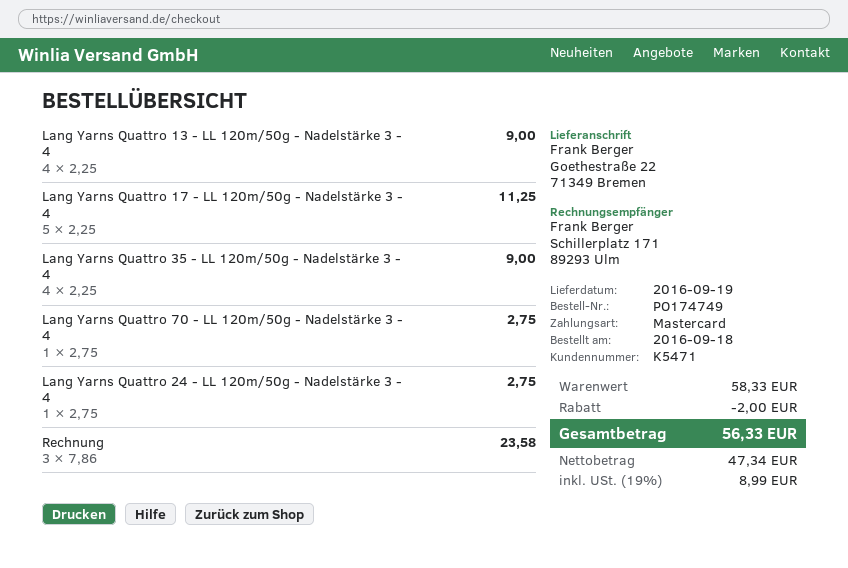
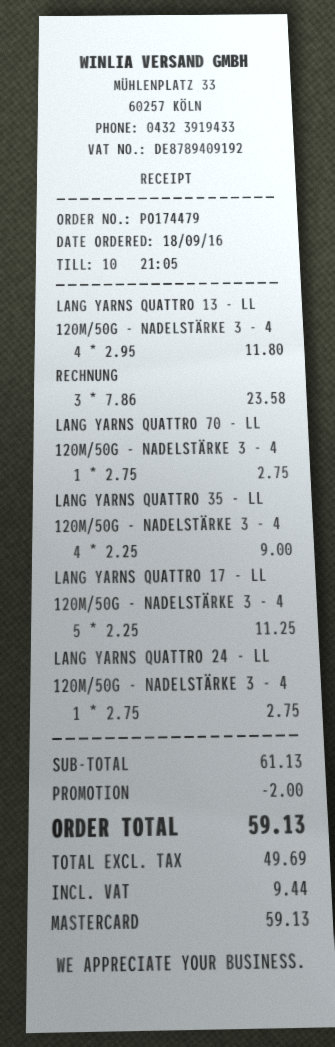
order number: PO174749 -> PO174479
Lang Yarns Quattro 13 - LL 120m/50g - Nadelstärke 3 - 4: 4 x 2.25 = 9.00 -> 4 x 2.95 = 11.80
subtotal: 58.33 -> 61.13
net: 47.34 -> 49.69
tax: 8.99 -> 9.44
total: 56.33 -> 59.13

